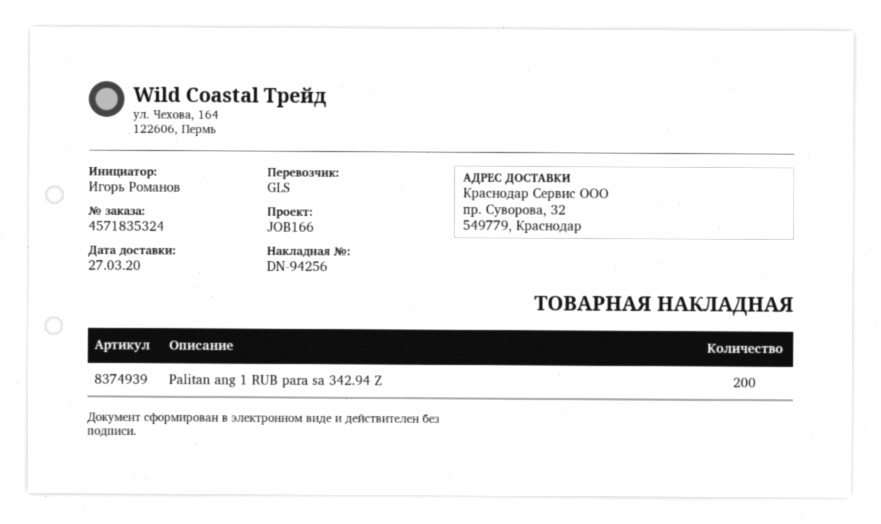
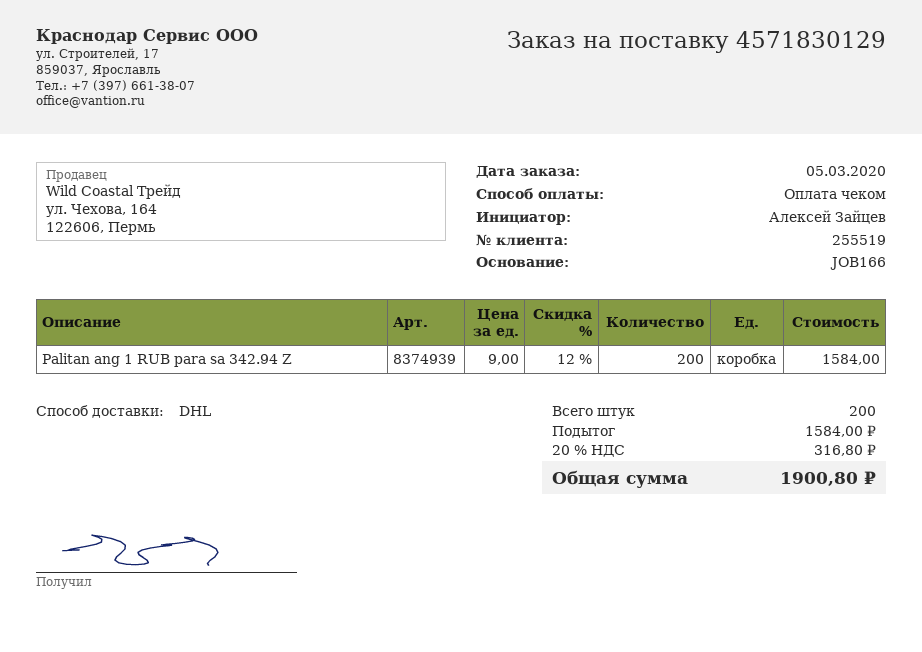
order number: 4571835324 -> 4571830129
ordered by: Игорь Романов -> Алексей Зайцев
shipping method: GLS -> DHL

